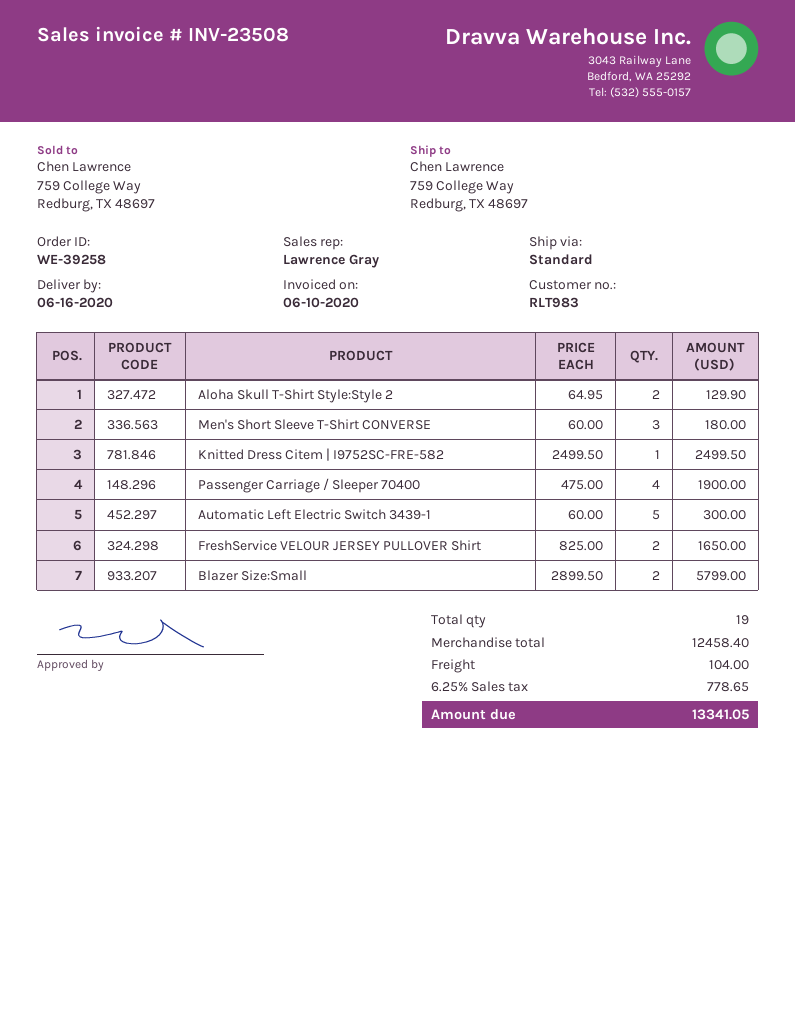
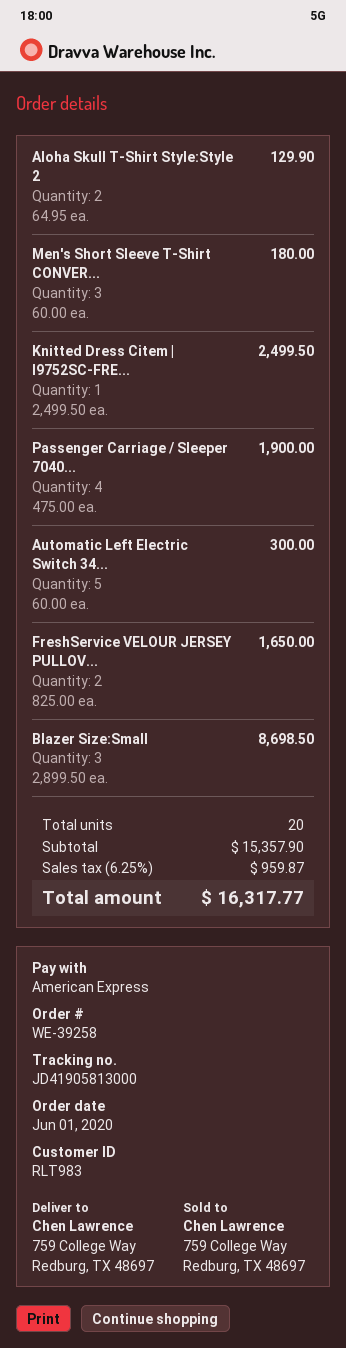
Blazer Size:Small: 2 x 2899.50 = 5799.00 -> 3 x 2899.50 = 8698.50
total quantity: 19 -> 20
subtotal: 12458.40 -> 15357.90
shipping: 104.00 -> none
tax: 6.25% = 778.65 -> 6.25% = 959.87
total: 13341.05 -> 16317.77

